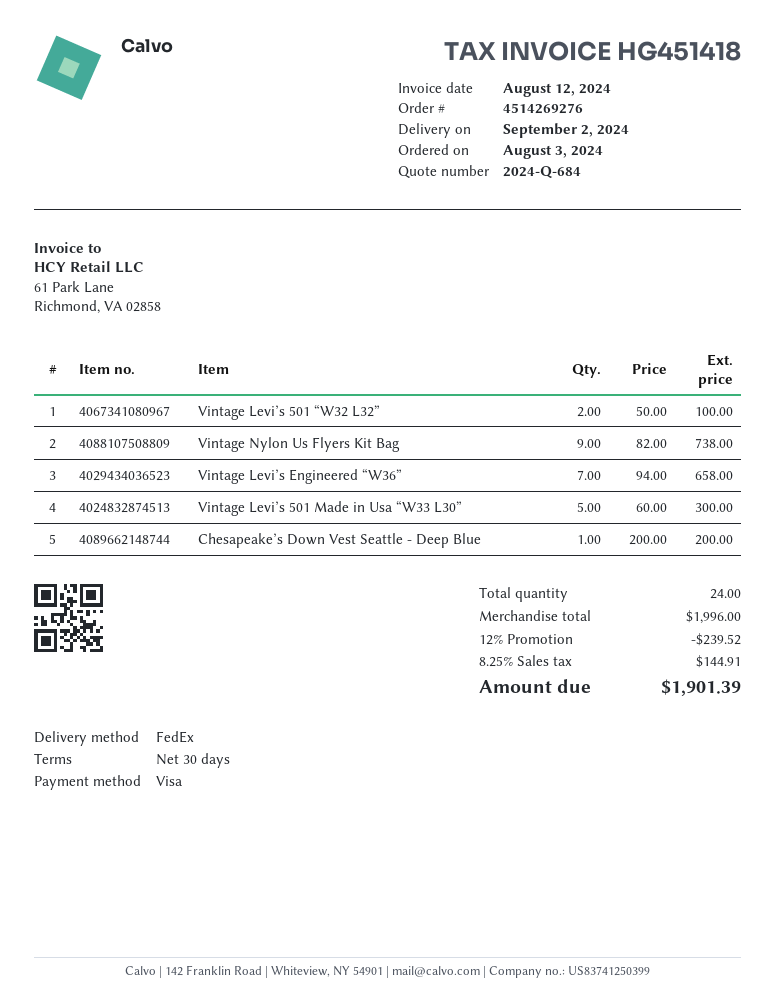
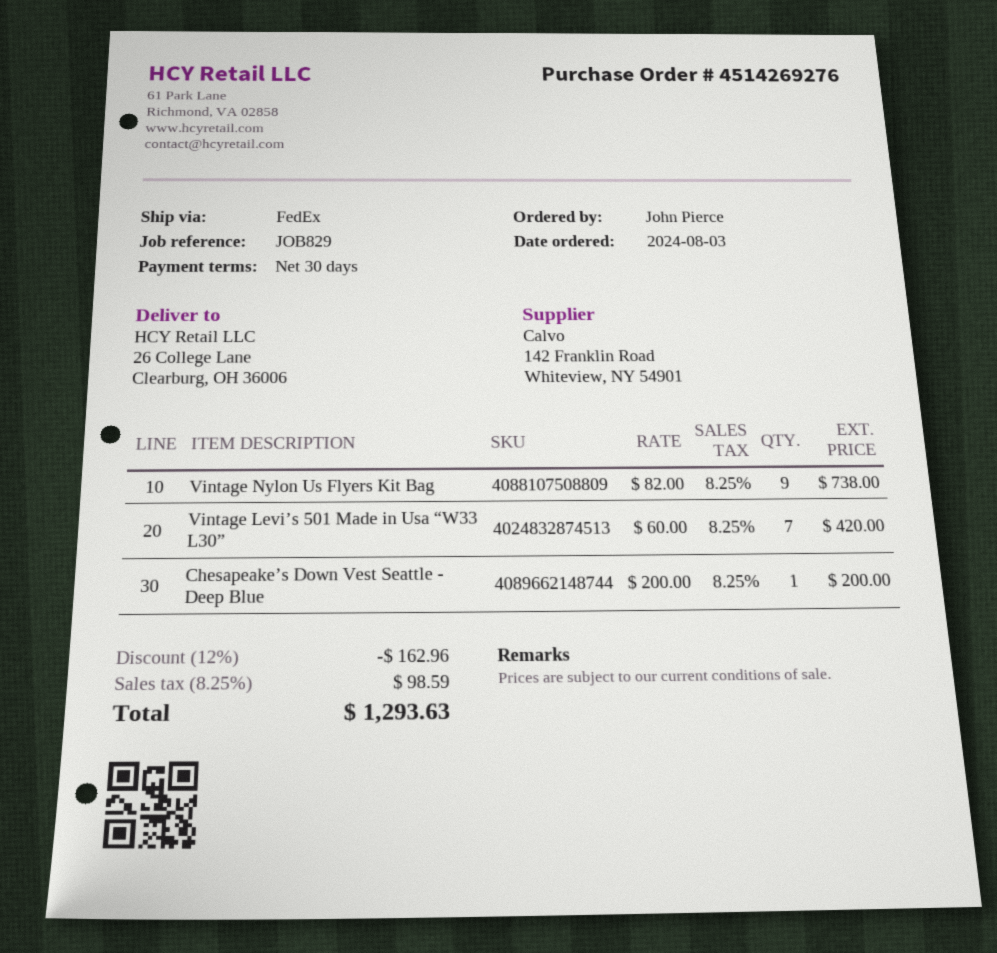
Vintage Levi’s 501 “W32 L32”: 2 x 50.00 = 100.00 -> none
Vintage Levi’s Engineered “W36”: 7 x 94.00 = 658.00 -> none
Vintage Levi’s 501 Made in Usa “W33 L30”: 5 x 60.00 = 300.00 -> 7 x 60.00 = 420.00
discount: 12% = 239.52 -> 12% = 162.96
tax: 8.25% = 144.91 -> 8.25% = 98.59
total: 1901.39 -> 1293.63

